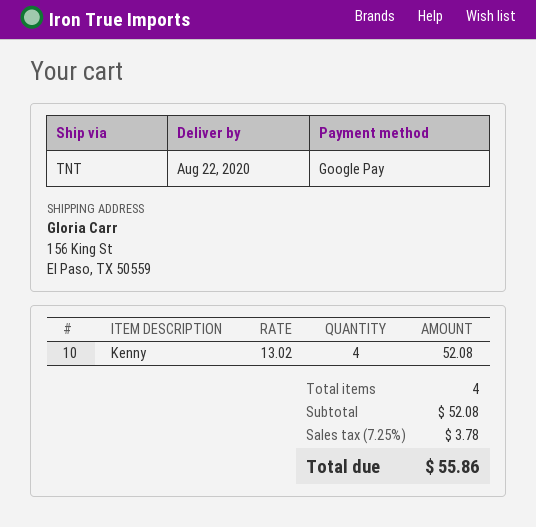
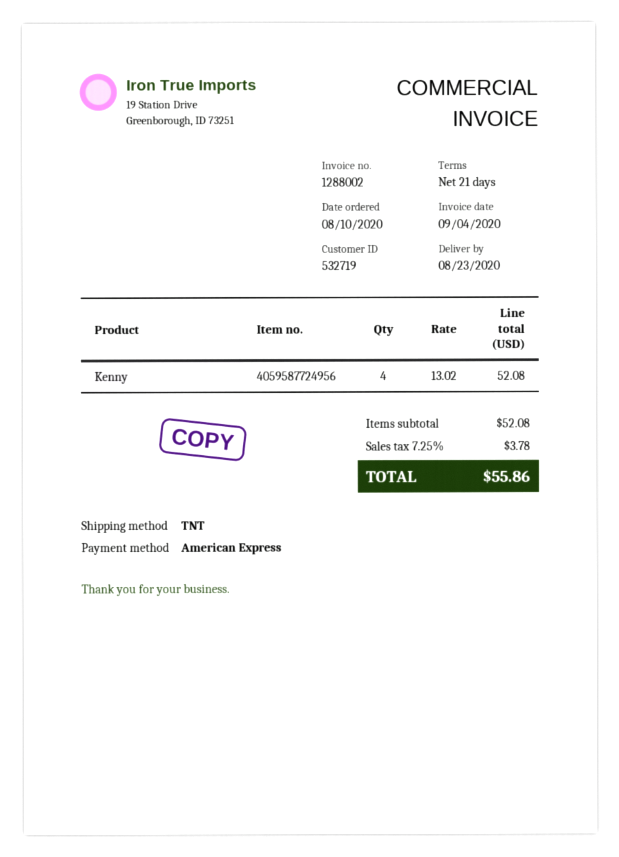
delivery date: 2020-08-22 -> 2020-08-23
payment method: Google Pay -> American Express

